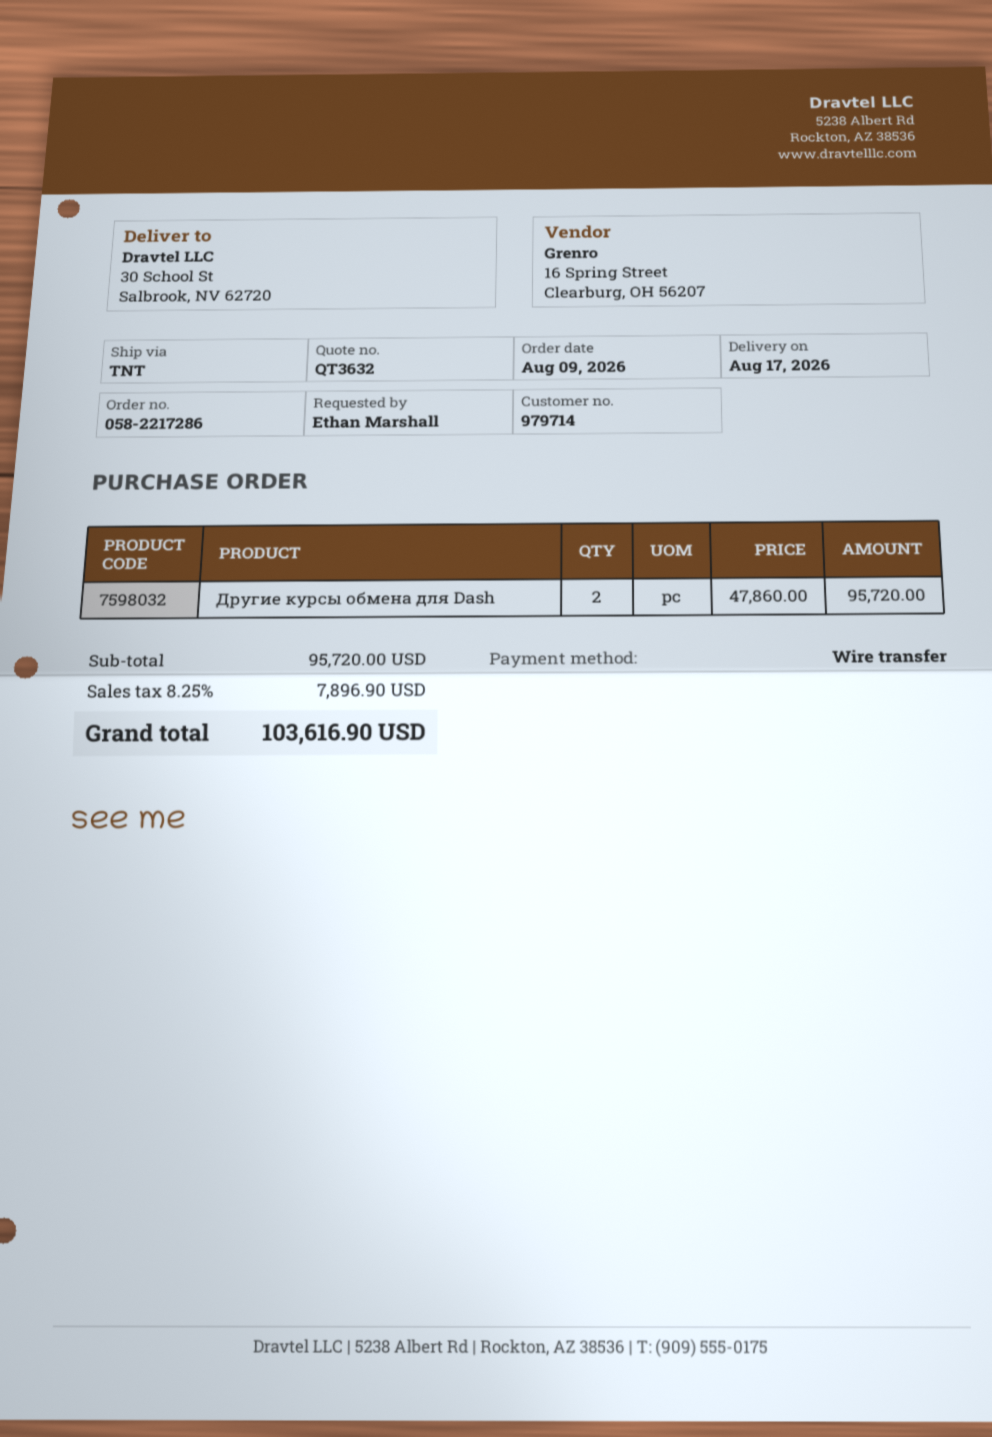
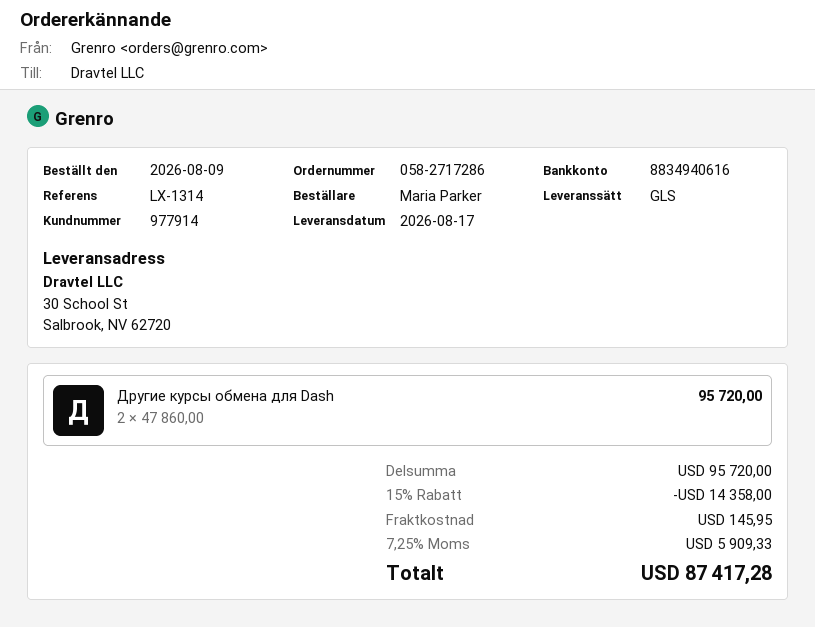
order number: 058-2217286 -> 058-2717286
customer number: 979714 -> 977914
ordered by: Ethan Marshall -> Maria Parker
shipping method: TNT -> GLS
discount: none -> 15% = 14358.00
shipping: none -> 145.95
tax: 8.25% = 7896.90 -> 7.25% = 5909.33
total: 103616.90 -> 87417.28

